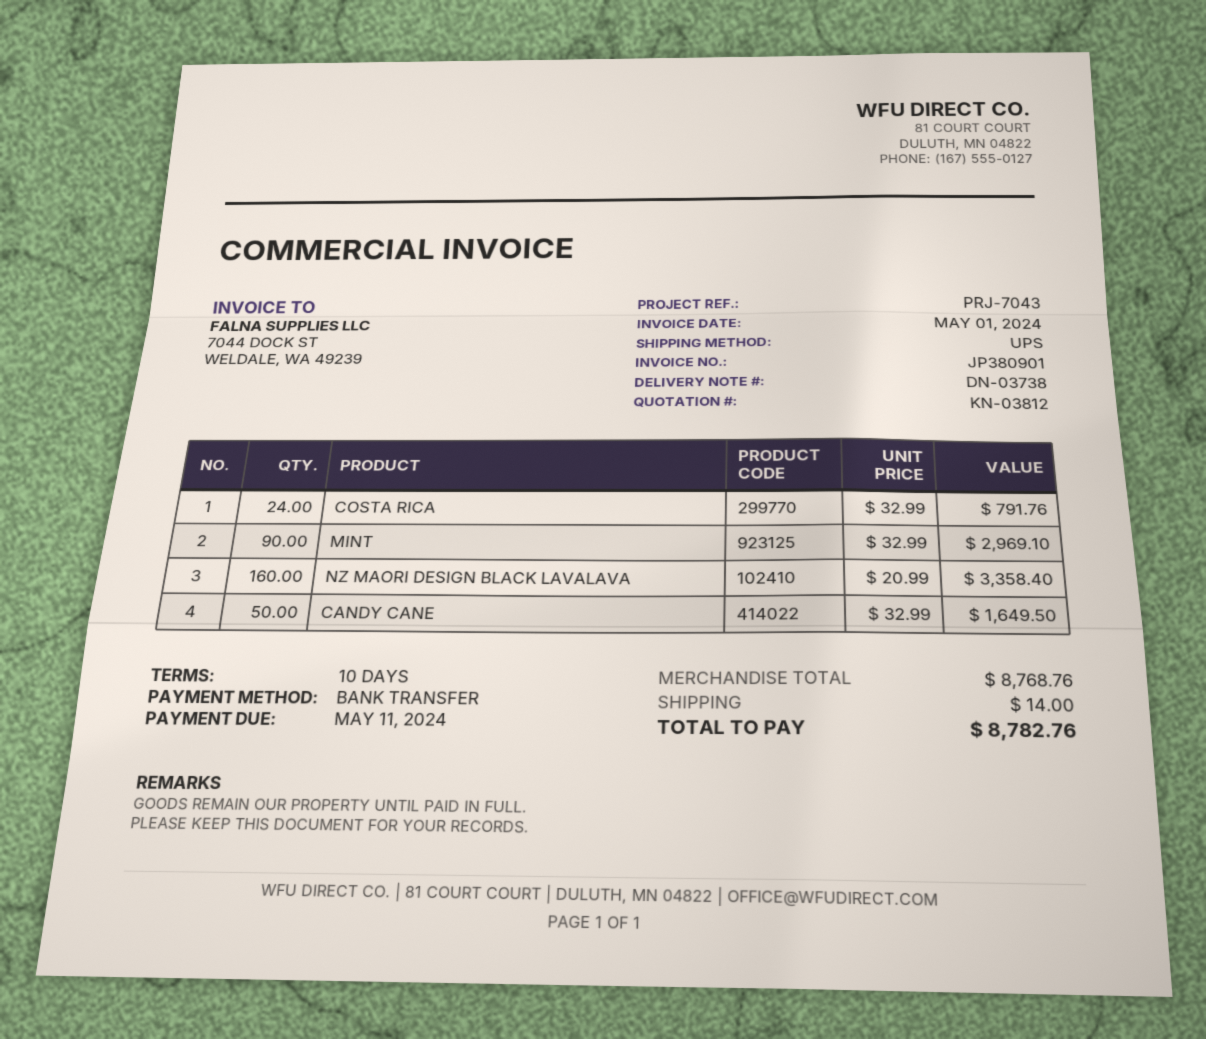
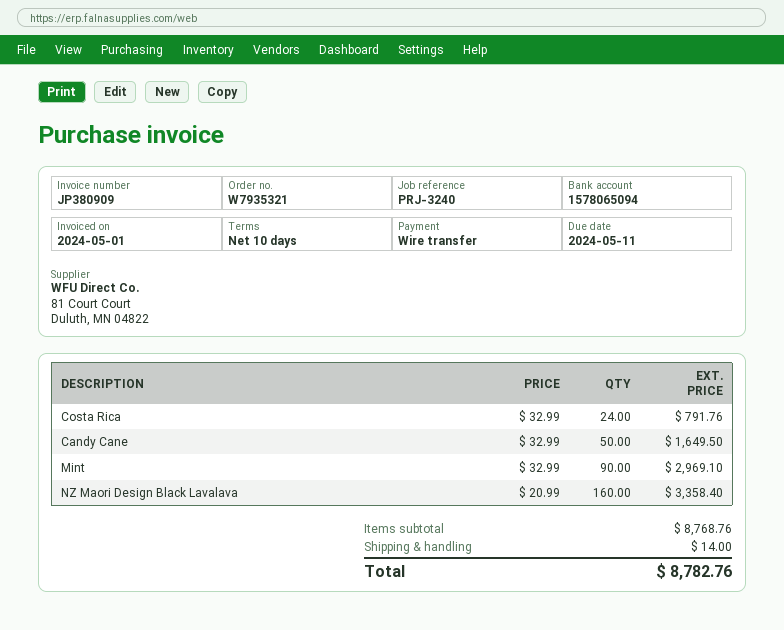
invoice number: JP380901 -> JP380909
reference: PRJ-7043 -> PRJ-3240

